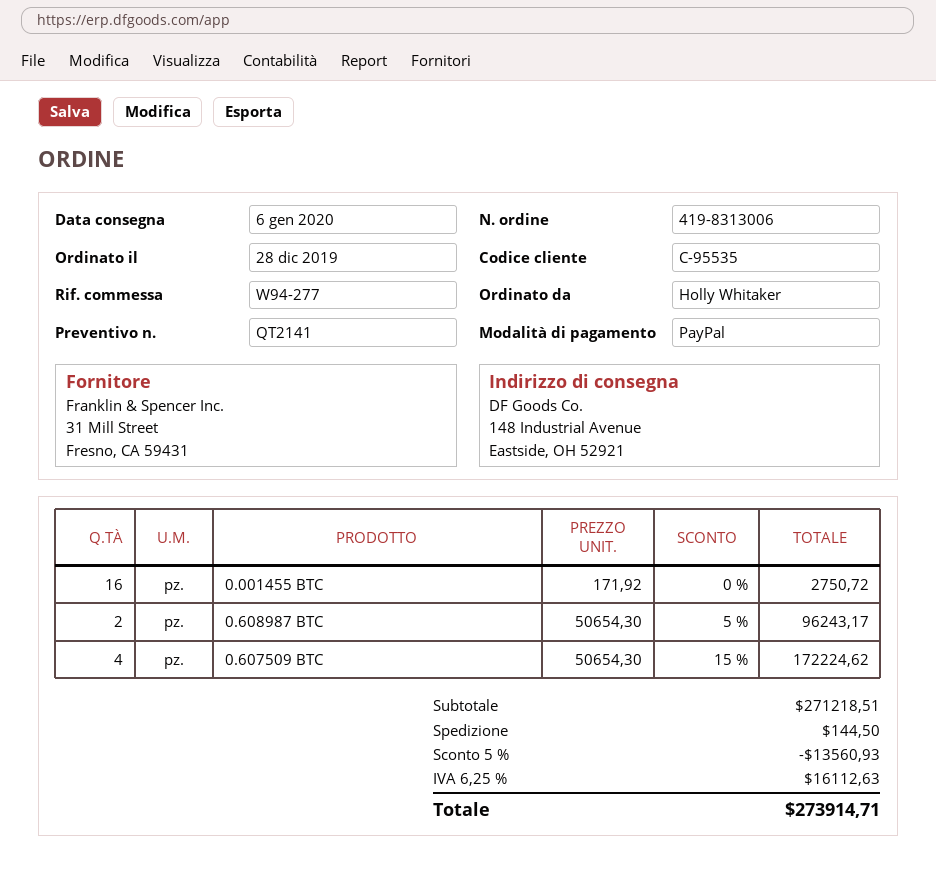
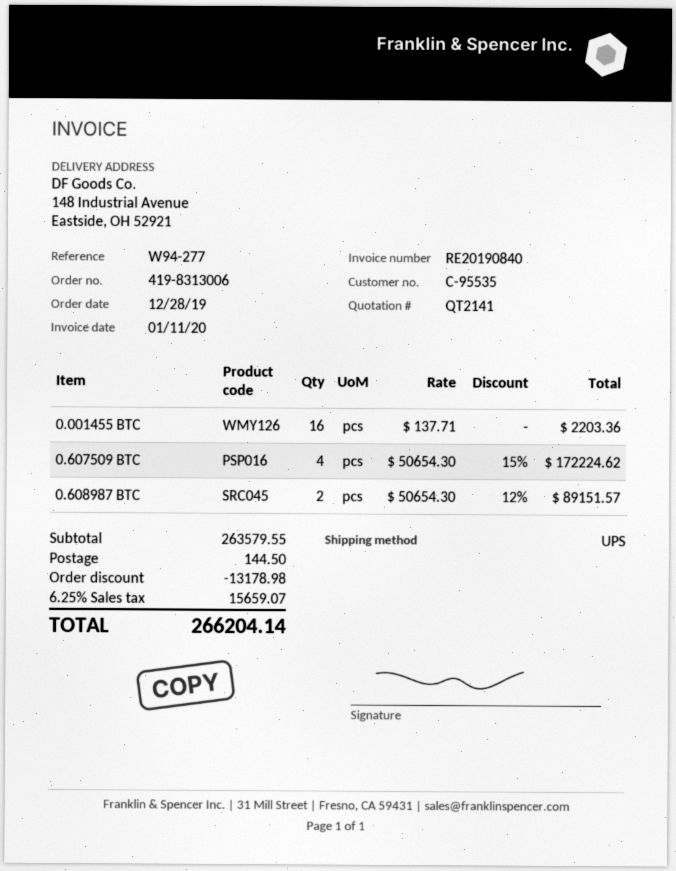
0.001455 BTC: 16 x 171.92 = 2750.72 -> 16 x 137.71 = 2203.36
0.608987 BTC: 2 x 50654.30 - 5% = 96243.17 -> 2 x 50654.30 - 12% = 89151.57
subtotal: 271218.51 -> 263579.55
discount: 13560.93 -> 13178.98
tax: 6.25% = 16112.63 -> 6.25% = 15659.07
total: 273914.71 -> 266204.14

